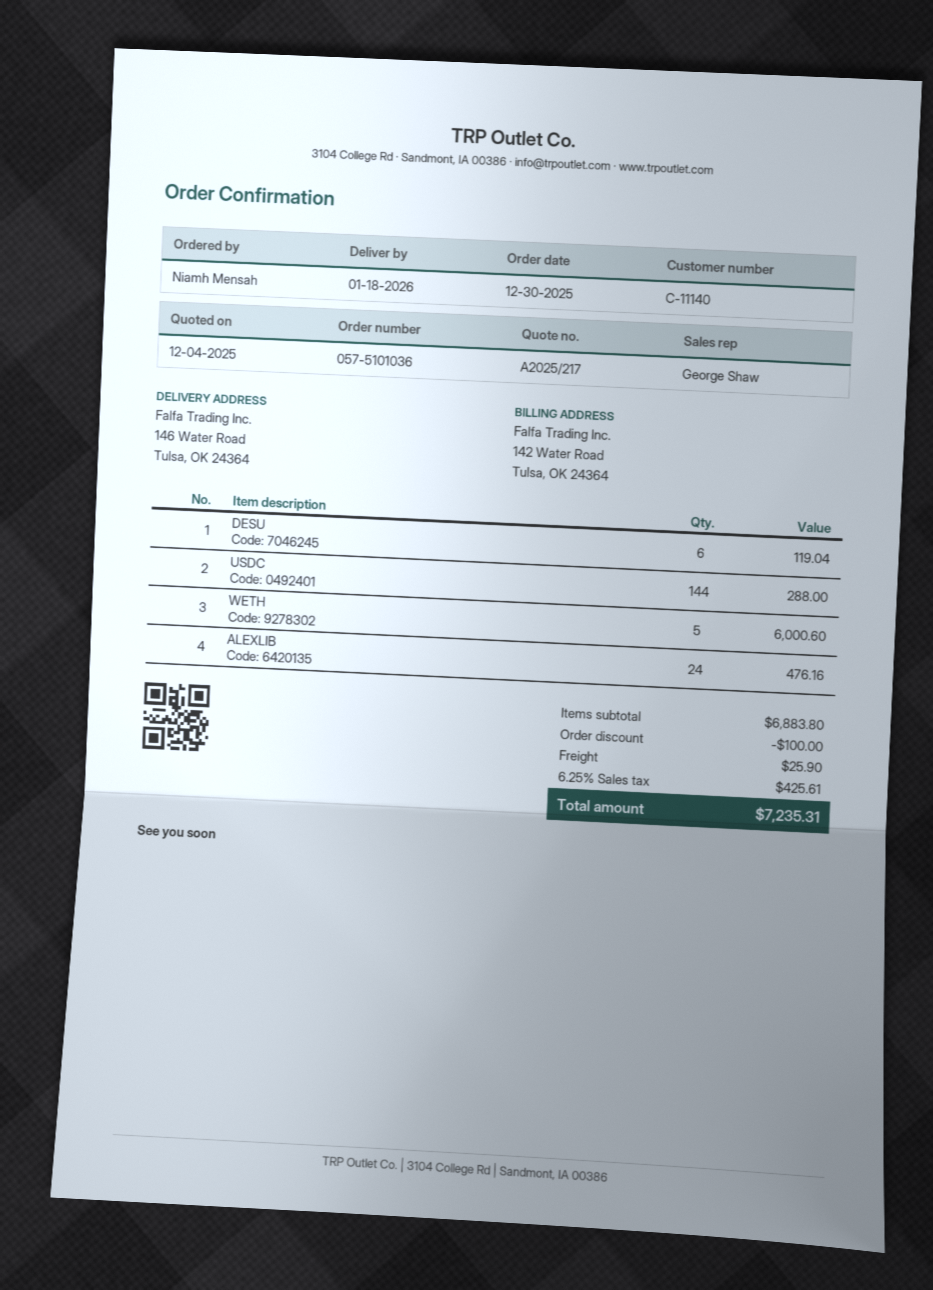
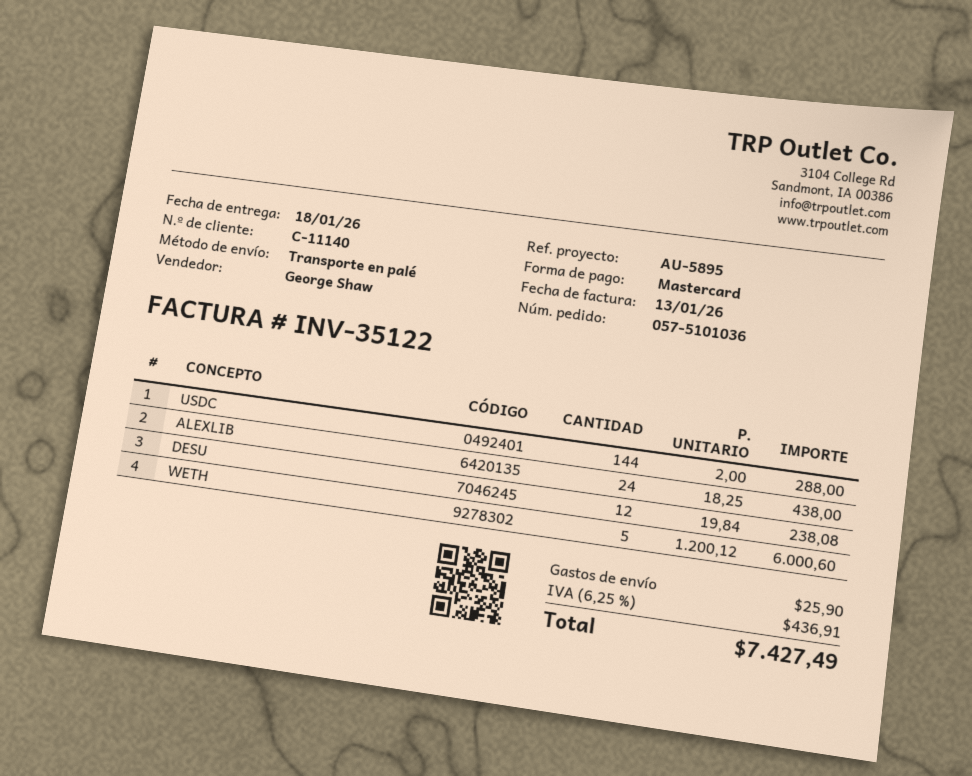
DESU: 6 for 119.04 -> 12 for 238.08
ALEXLIB: 24 for 476.16 -> 24 for 438.00
discount: 100.00 -> none
tax: 6.25% = 425.61 -> 6.25% = 436.91
total: 7235.31 -> 7427.49

